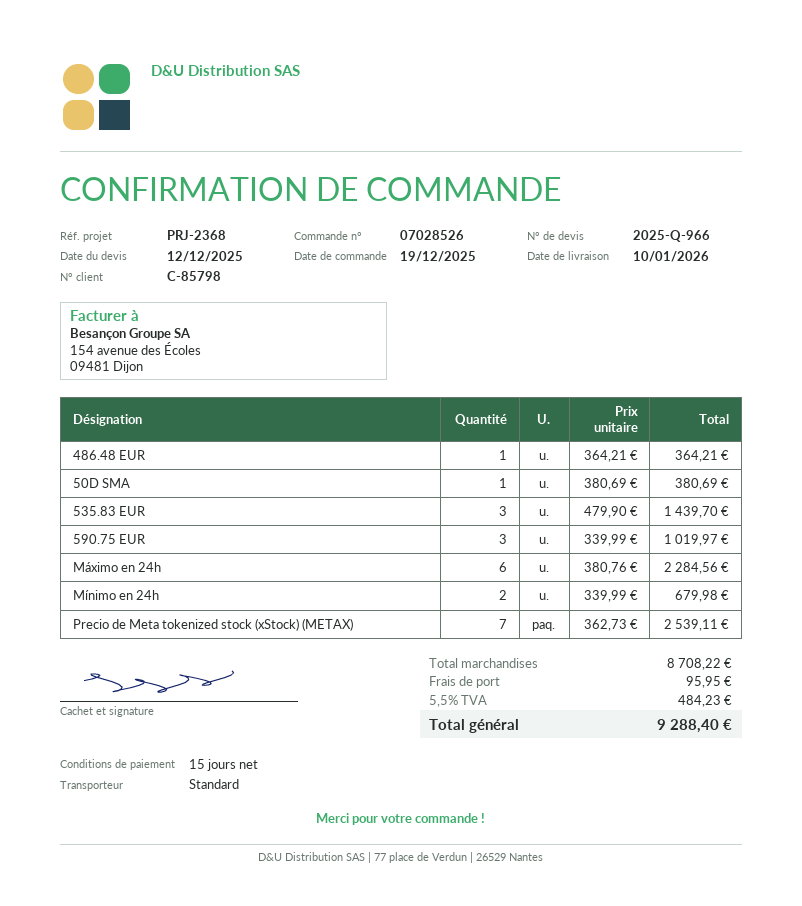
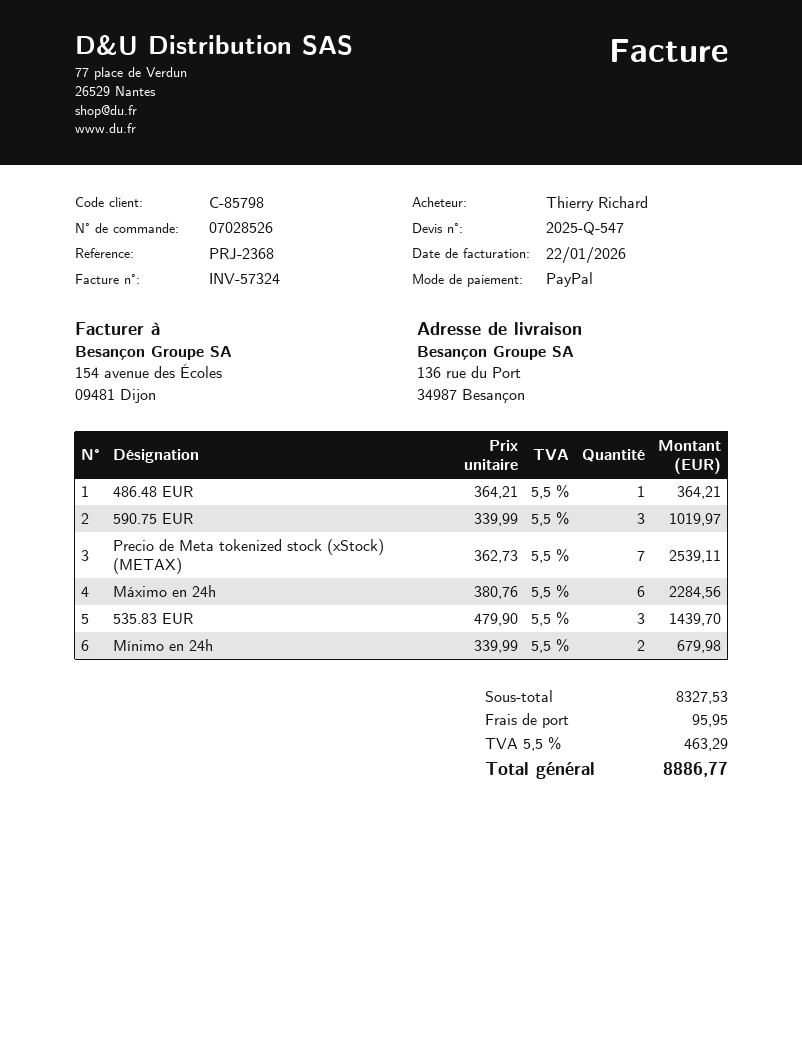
quote number: 2025-Q-966 -> 2025-Q-547
50D SMA: 1 x 380.69 = 380.69 -> none
subtotal: 8708.22 -> 8327.53
tax: 5.5% = 484.23 -> 5.5% = 463.29
total: 9288.40 -> 8886.77

